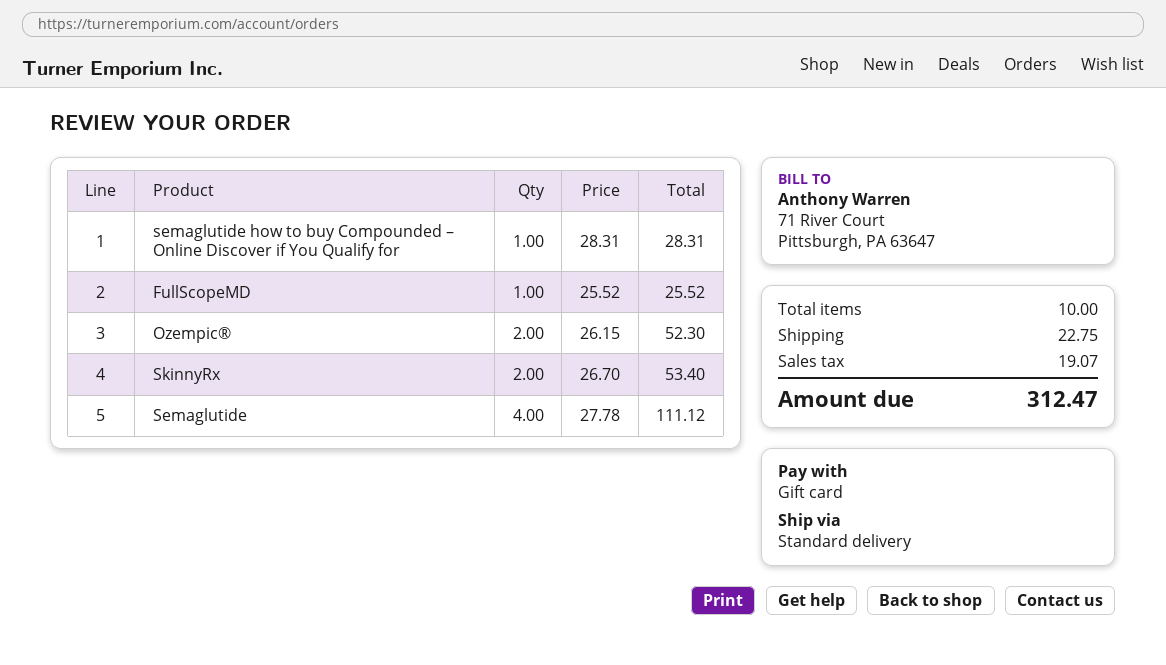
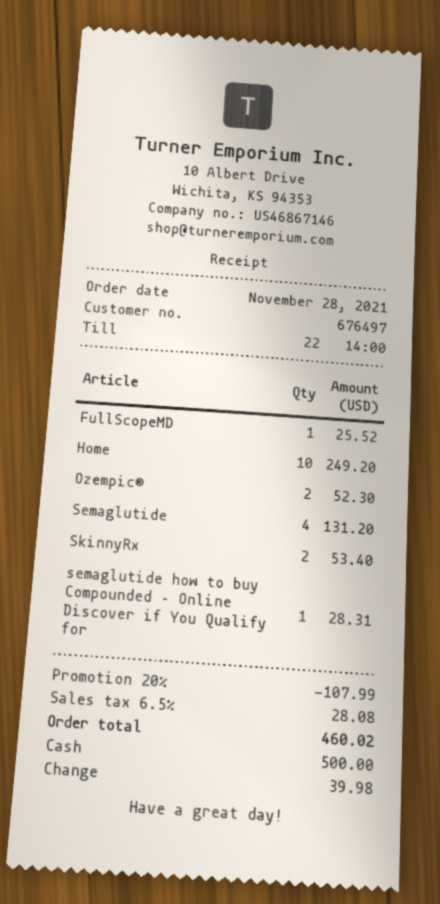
payment method: gift card -> cash
Semaglutide: 4 for 111.12 -> 4 for 131.20
Home: none -> 10 for 249.20
discount: none -> 20% = 107.99
shipping: 22.75 -> none
tax: 19.07 -> 28.08
total: 312.47 -> 460.02

